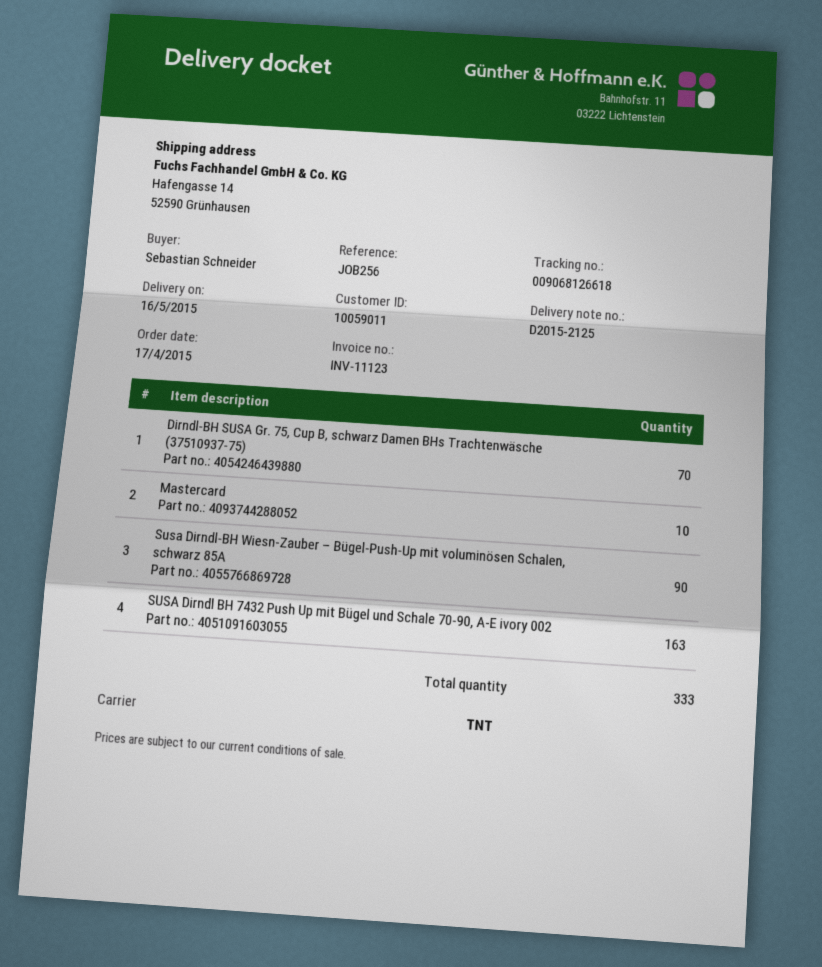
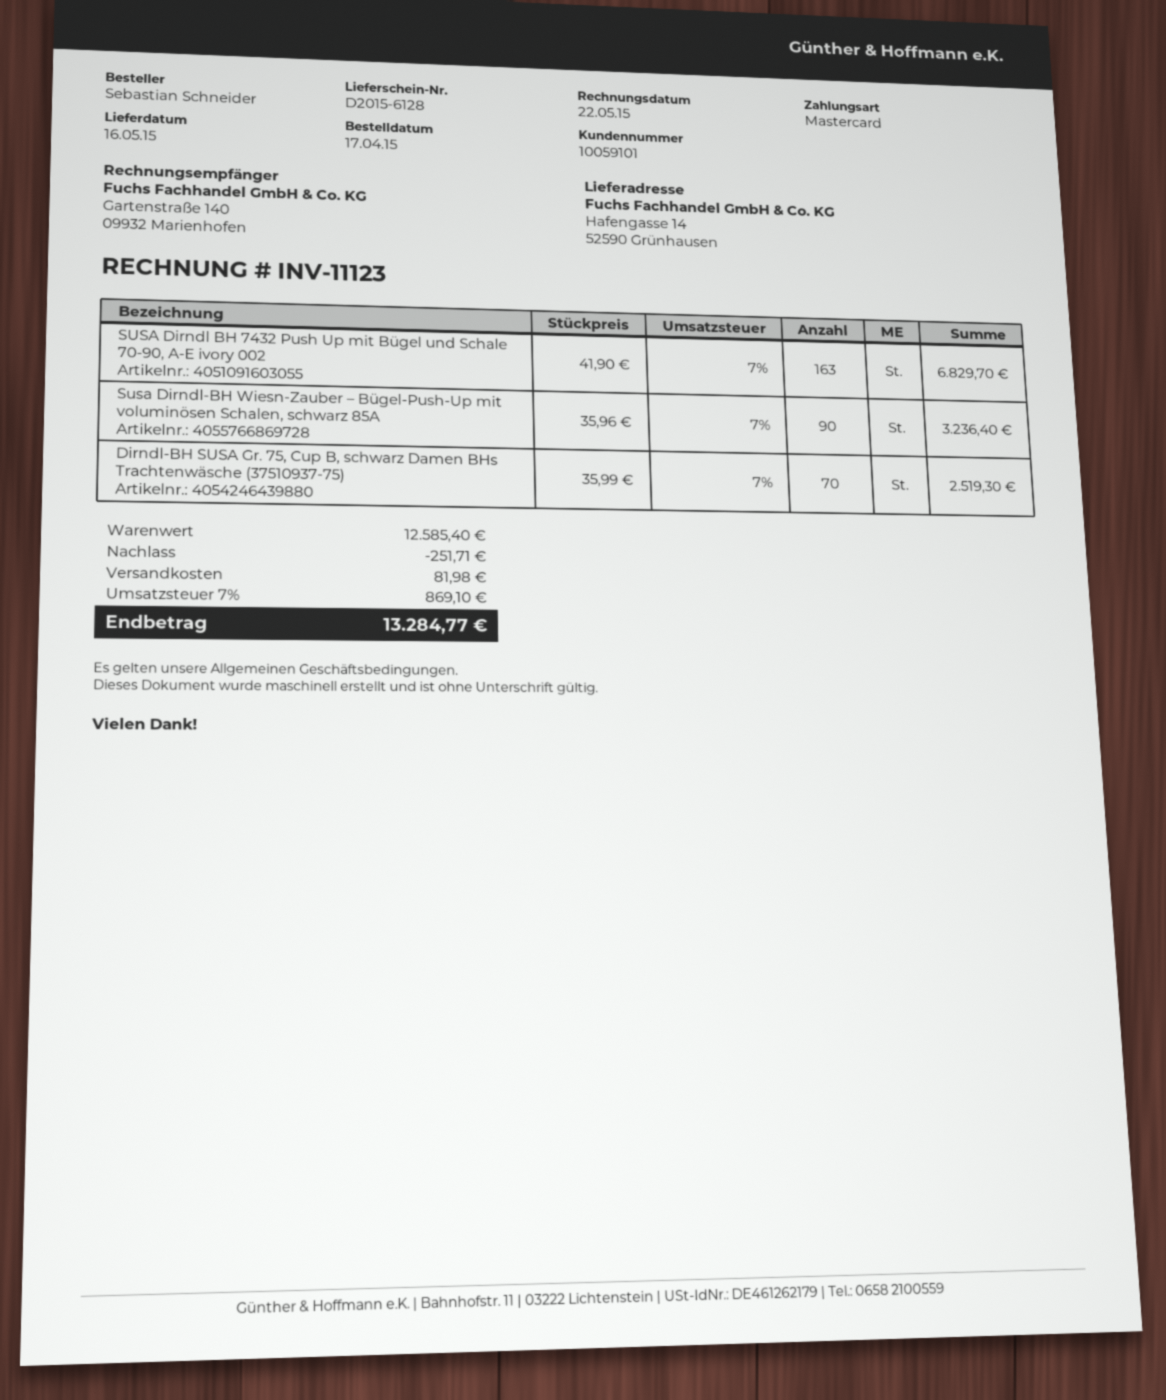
delivery note number: D2015-2125 -> D2015-6128
customer number: 10059011 -> 10059101
Mastercard: 10 -> none

